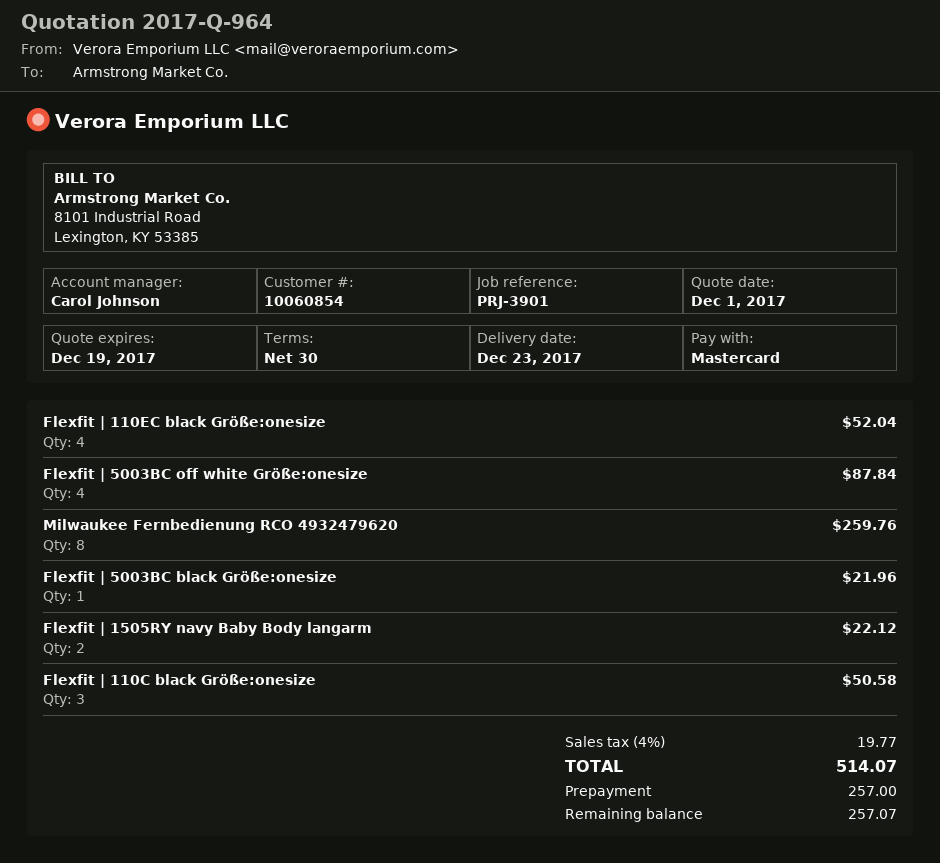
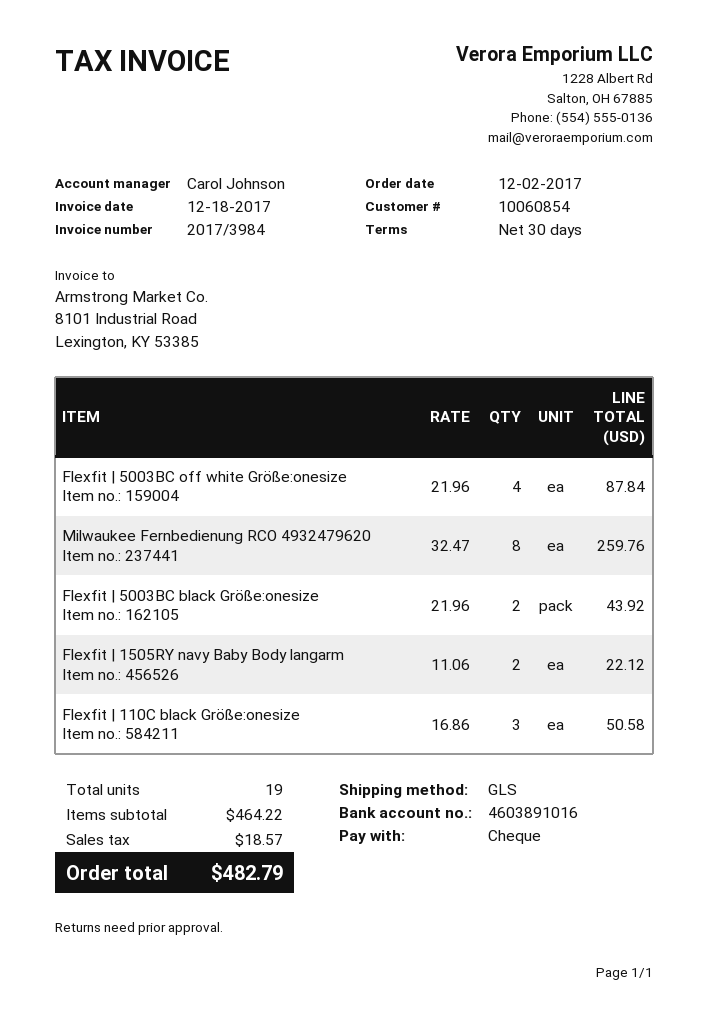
payment method: Mastercard -> cheque
Flexfit | 110EC black Größe:onesize: 4 for 52.04 -> none
Flexfit | 5003BC black Größe:onesize: 1 for 21.96 -> 2 for 43.92
tax: 19.77 -> 18.57
total: 514.07 -> 482.79

